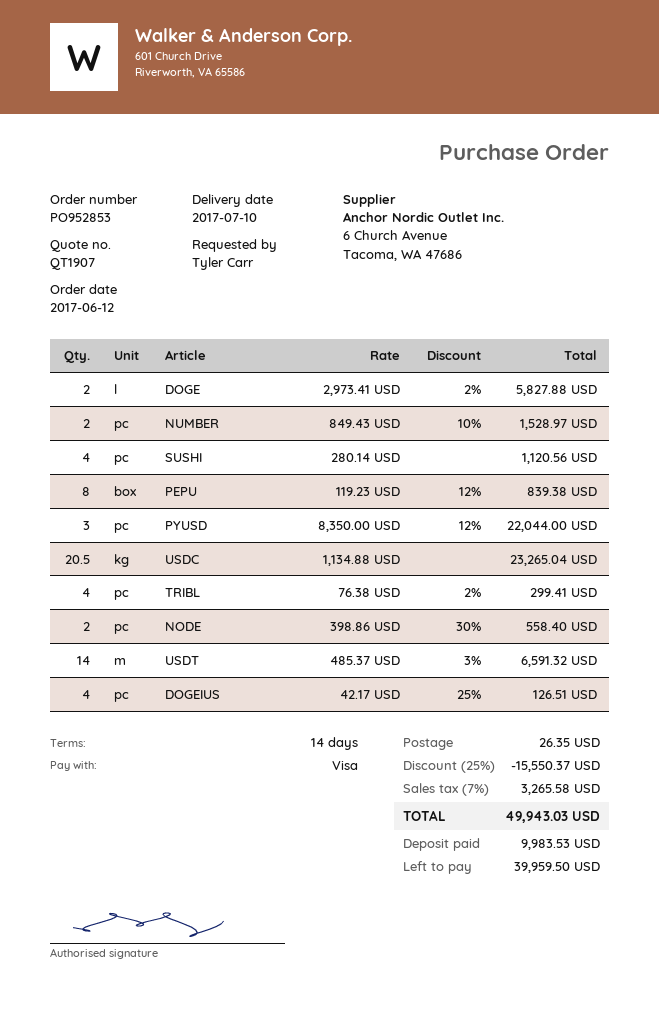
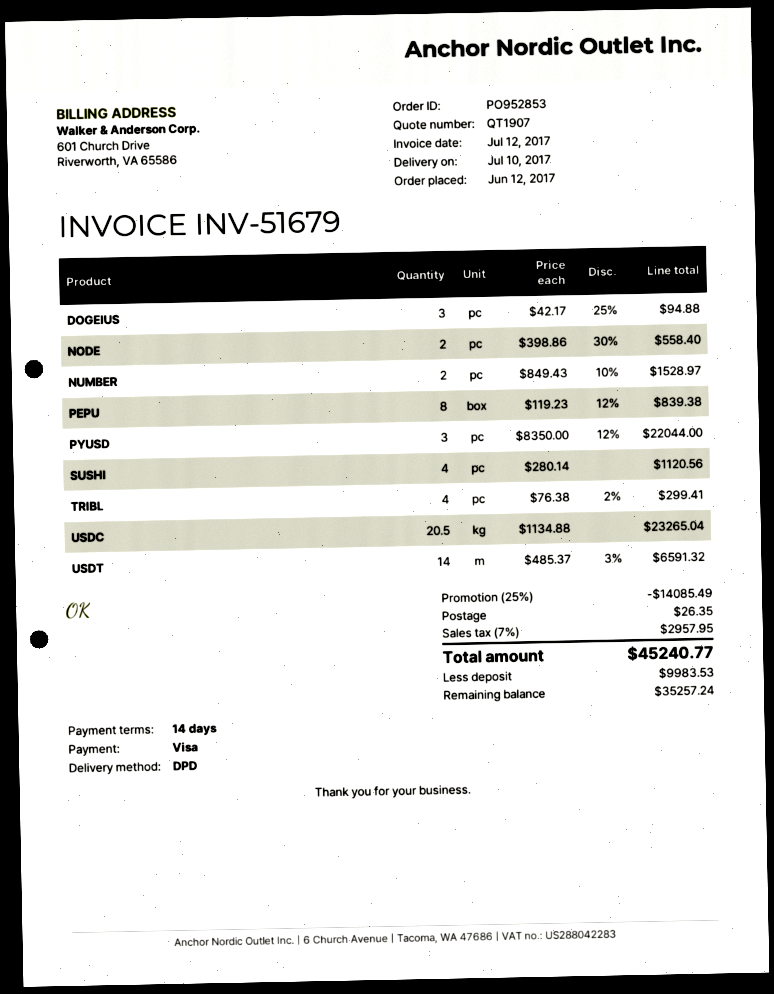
DOGE: 2 x 2973.41 - 2% = 5827.88 -> none
DOGEIUS: 4 x 42.17 - 25% = 126.51 -> 3 x 42.17 - 25% = 94.88
discount: 25% = 15550.37 -> 25% = 14085.49
tax: 7% = 3265.58 -> 7% = 2957.95
total: 49943.03 -> 45240.77
balance: 39959.50 -> 35257.24

